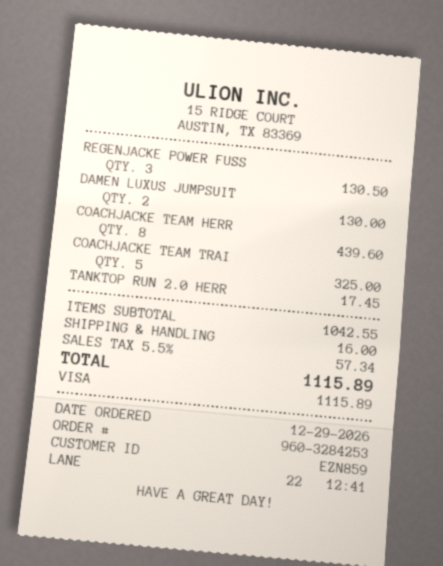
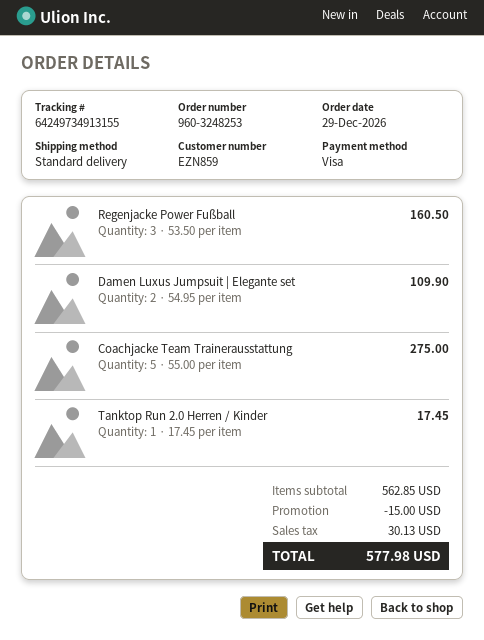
order number: 960-3284253 -> 960-3248253
REGENJACKE POWER FUSS: 3 for 130.50 -> 3 for 160.50
DAMEN LUXUS JUMPSUIT: 2 for 130.00 -> 2 for 109.90
COACHJACKE TEAM HERR: 8 for 439.60 -> none
COACHJACKE TEAM TRAI: 5 for 325.00 -> 5 for 275.00
subtotal: 1042.55 -> 562.85
discount: none -> 15.00
shipping: 16.00 -> none
tax: 57.34 -> 30.13
total: 1115.89 -> 577.98

